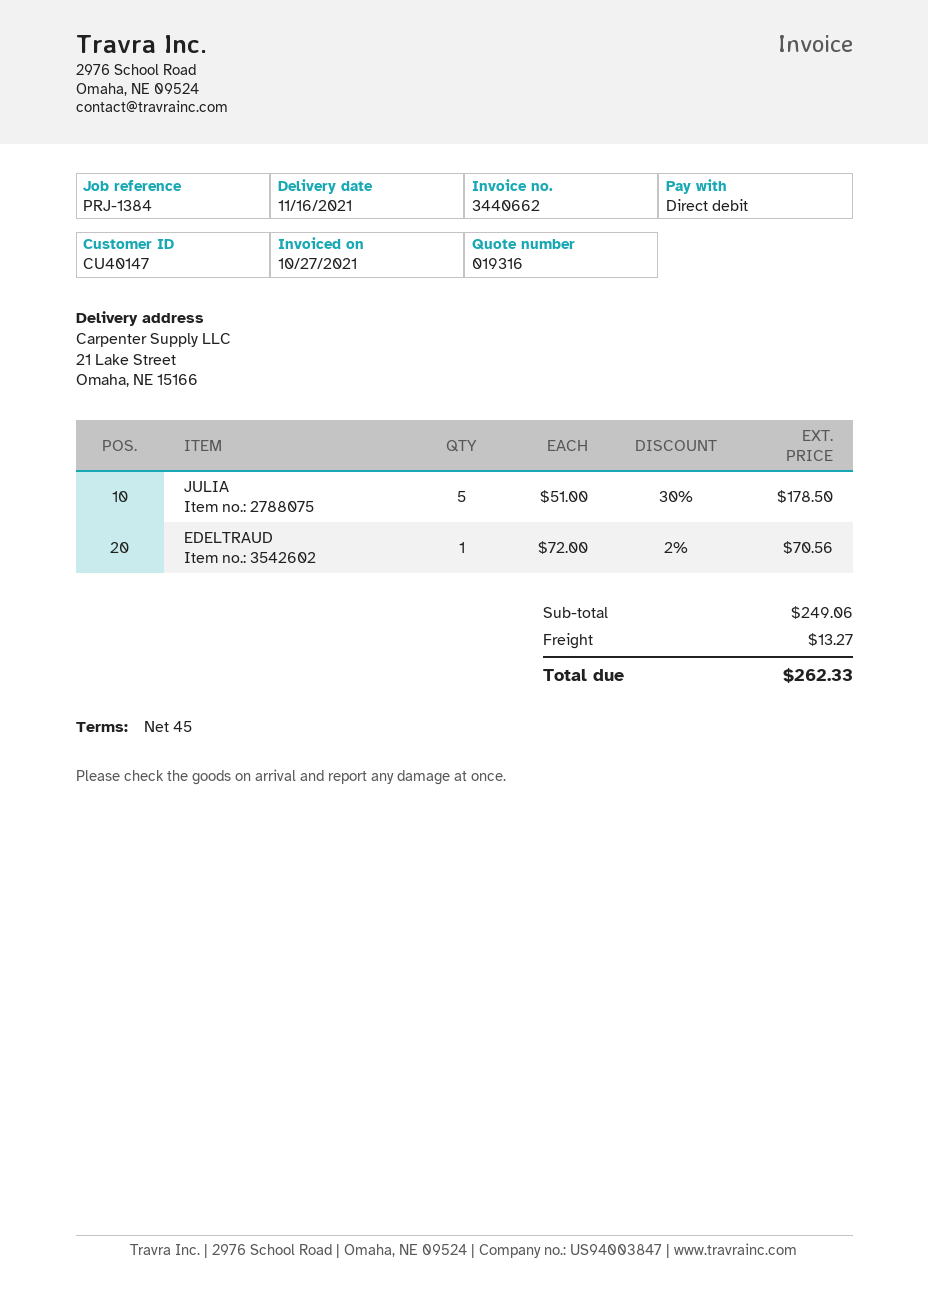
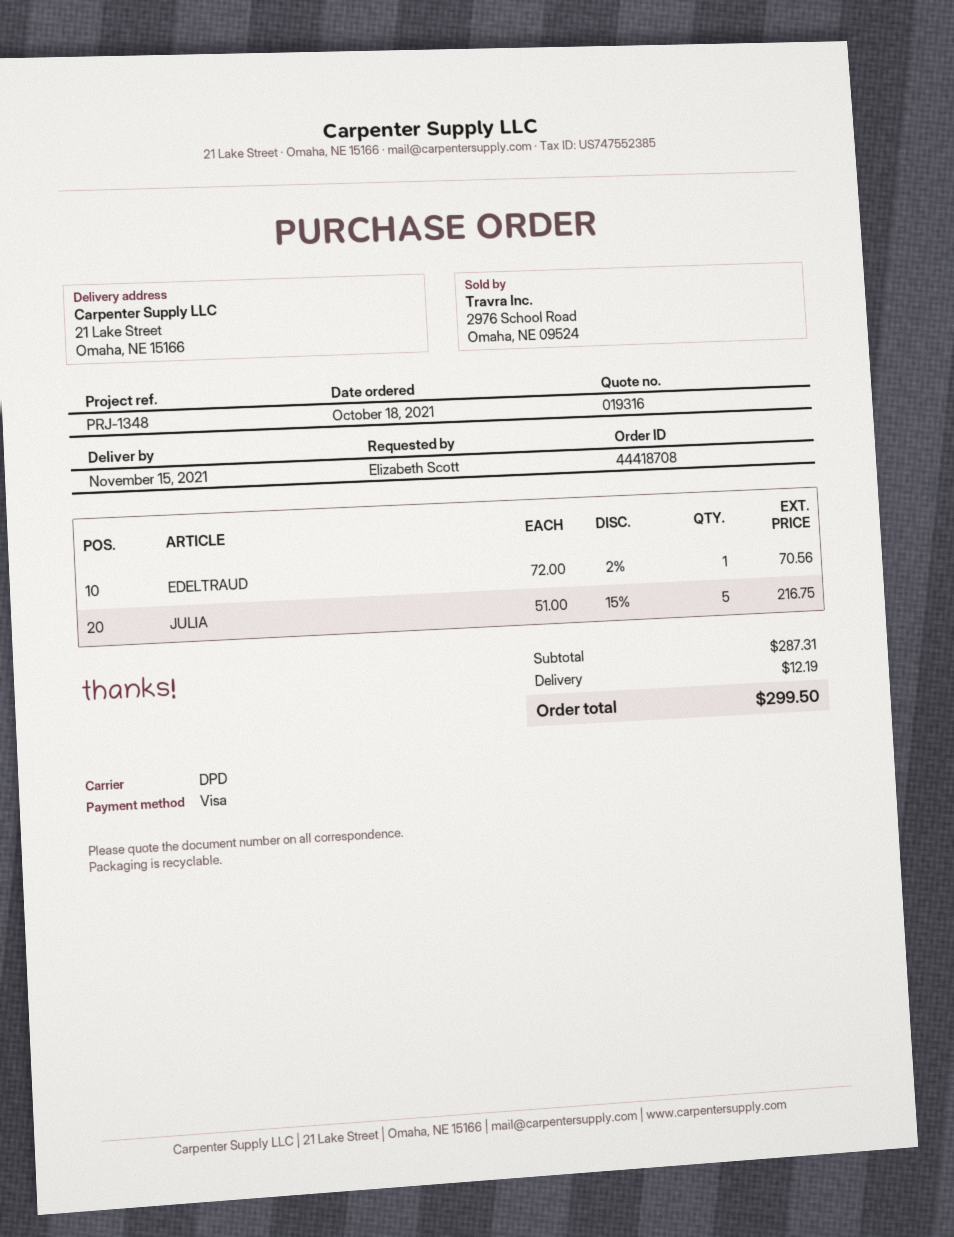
delivery date: 2021-11-16 -> 2021-11-15
reference: PRJ-1384 -> PRJ-1348
payment method: direct debit -> Visa
JULIA: 5 x 51.00 - 30% = 178.50 -> 5 x 51.00 - 15% = 216.75
subtotal: 249.06 -> 287.31
shipping: 13.27 -> 12.19
total: 262.33 -> 299.50

